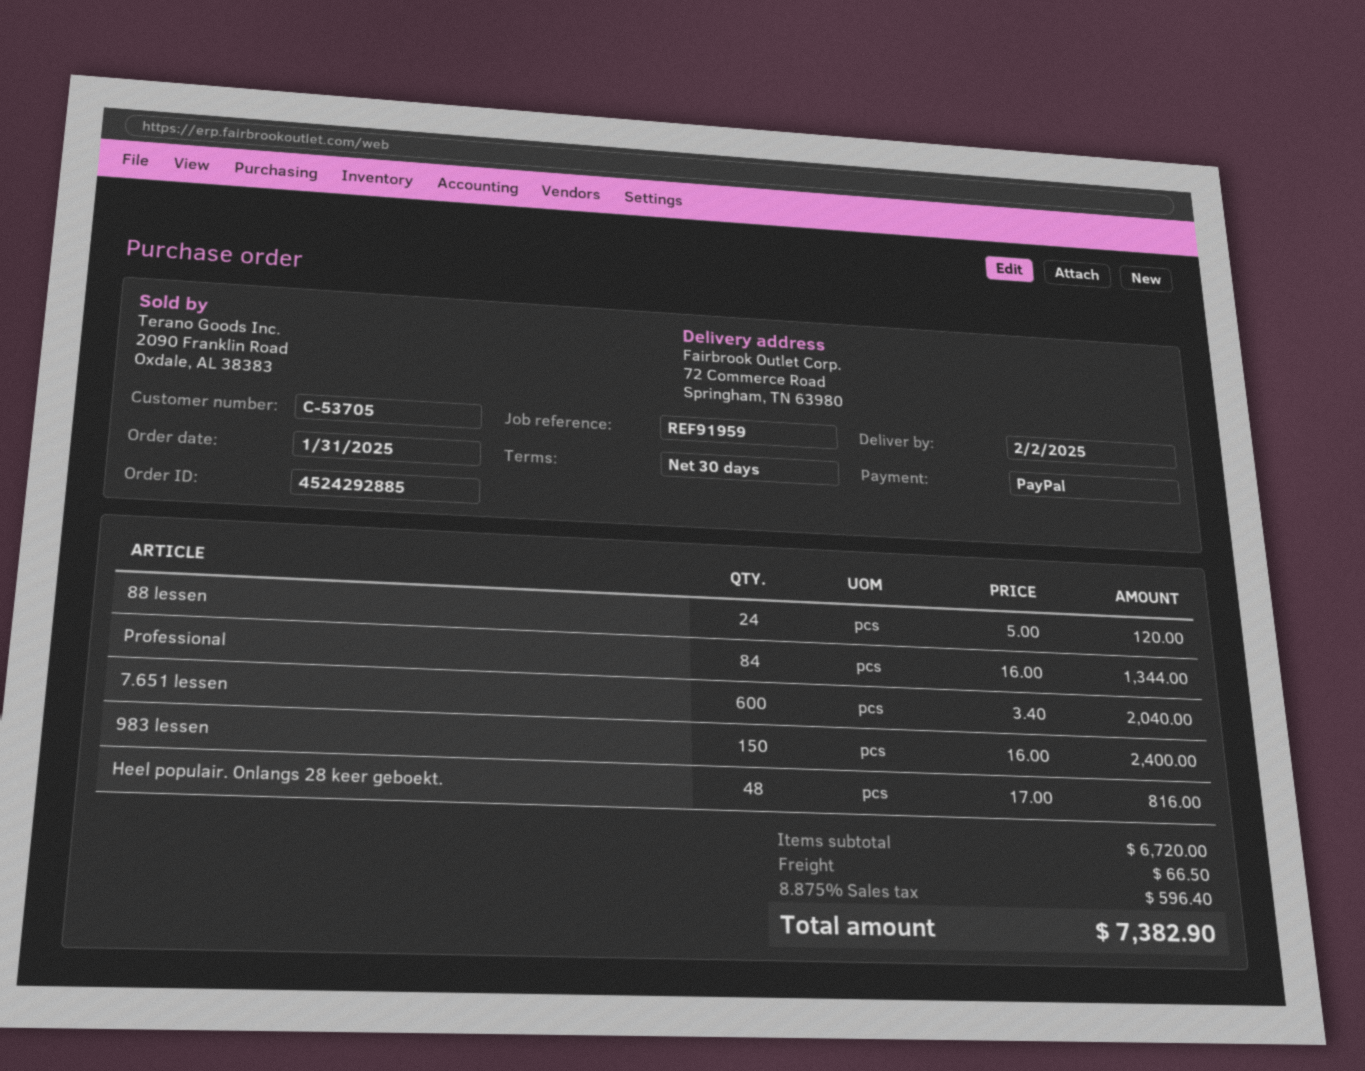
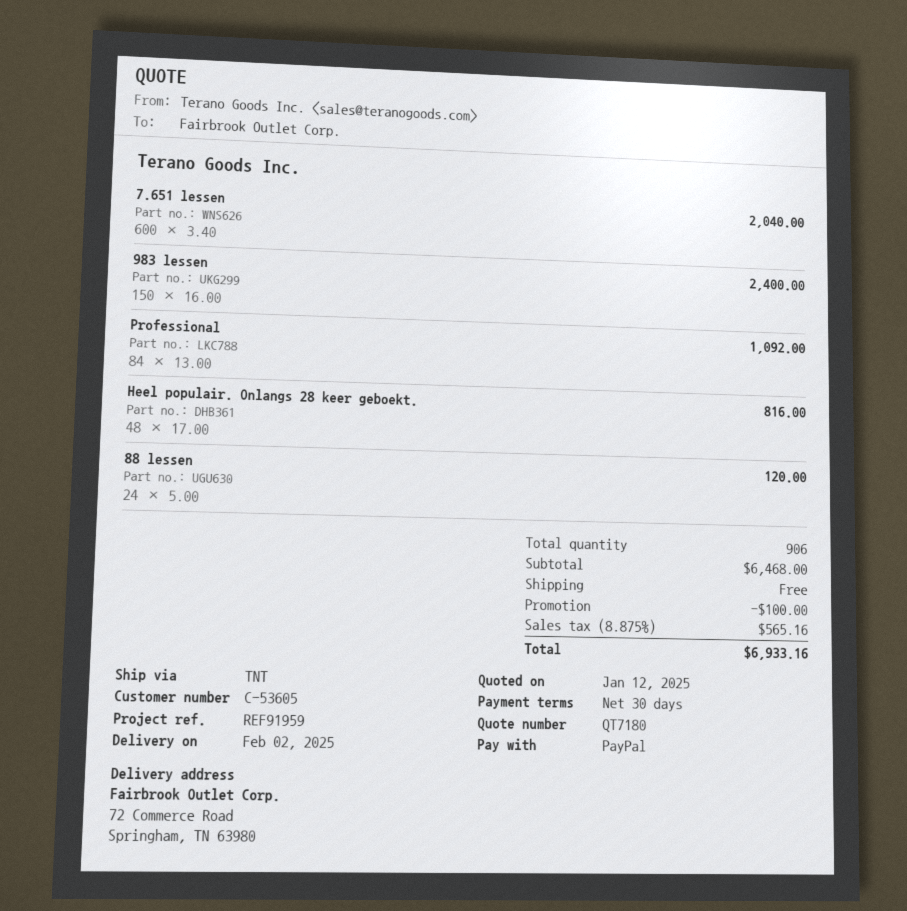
customer number: C-53705 -> C-53605
Professional: 84 x 16.00 = 1344.00 -> 84 x 13.00 = 1092.00
subtotal: 6720.00 -> 6468.00
discount: none -> 100.00
shipping: 66.50 -> 0.00
tax: 8.875% = 596.40 -> 8.875% = 565.16
total: 7382.90 -> 6933.16

